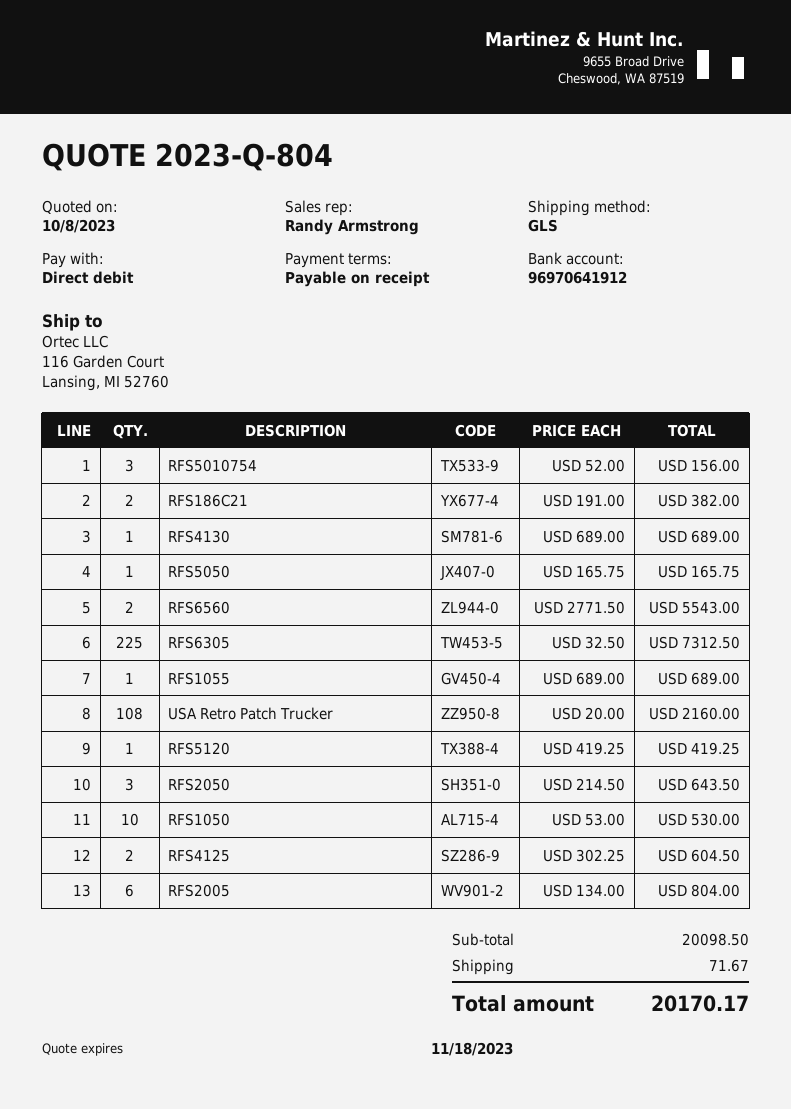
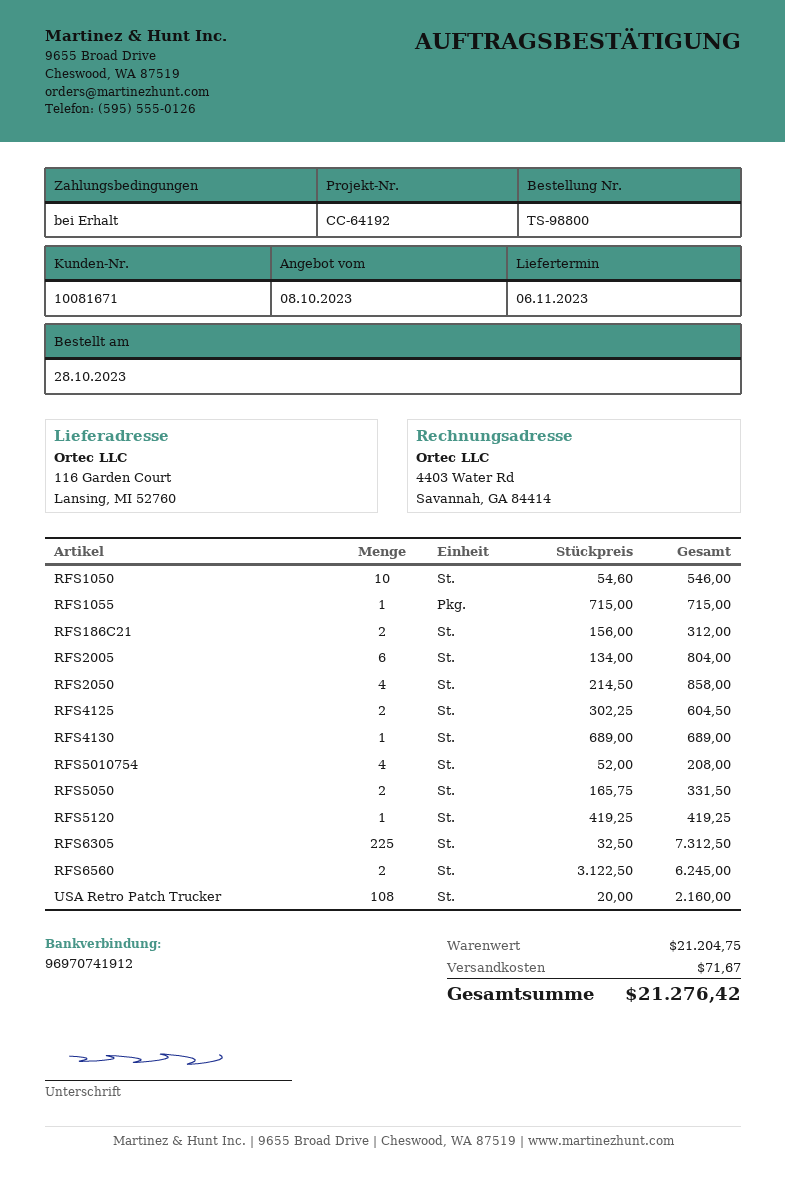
bank account: 96970641912 -> 96970741912
RFS5010754: 3 x 52.00 = 156.00 -> 4 x 52.00 = 208.00
RFS186C21: 2 x 191.00 = 382.00 -> 2 x 156.00 = 312.00
RFS5050: 1 x 165.75 = 165.75 -> 2 x 165.75 = 331.50
RFS6560: 2 x 2771.50 = 5543.00 -> 2 x 3122.50 = 6245.00
RFS1055: 1 x 689.00 = 689.00 -> 1 x 715.00 = 715.00
RFS2050: 3 x 214.50 = 643.50 -> 4 x 214.50 = 858.00
RFS1050: 10 x 53.00 = 530.00 -> 10 x 54.60 = 546.00
subtotal: 20098.50 -> 21204.75
total: 20170.17 -> 21276.42

